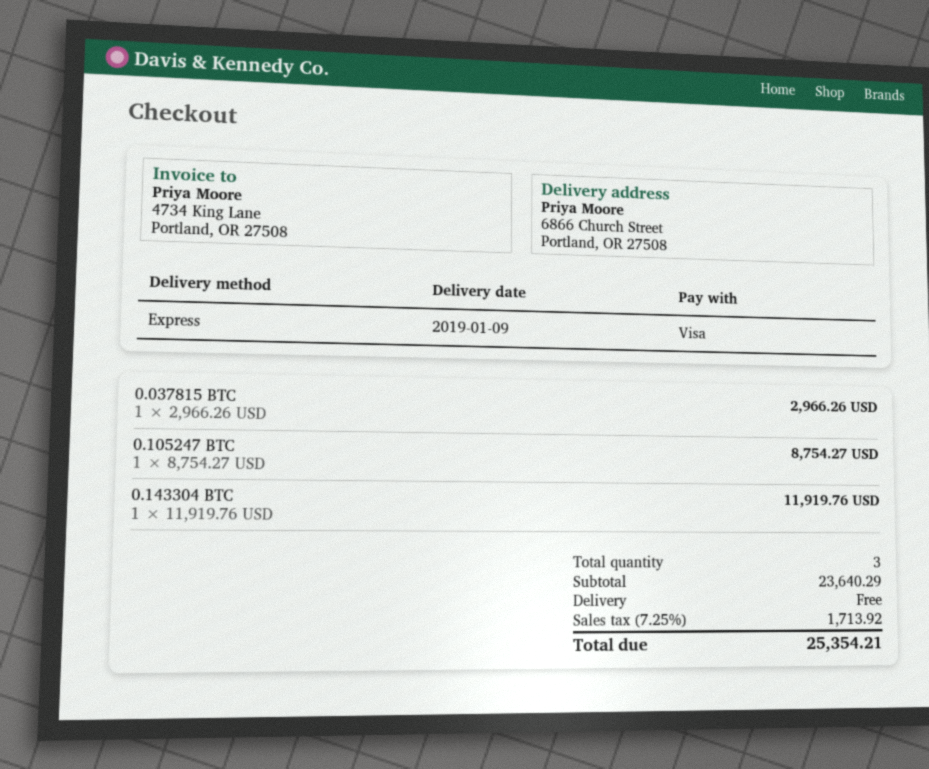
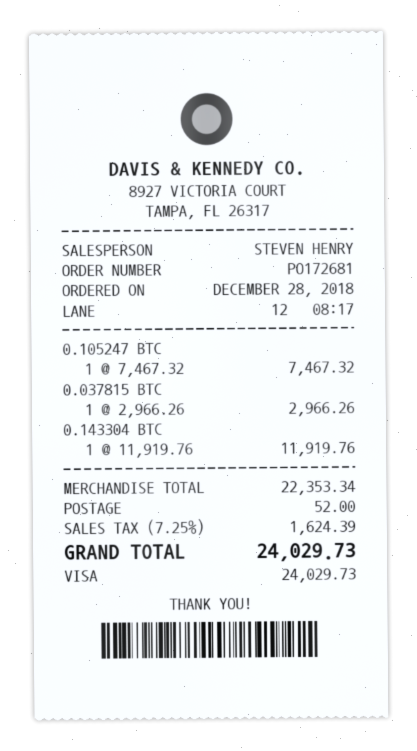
0.105247 BTC: 1 x 8754.27 = 8754.27 -> 1 x 7467.32 = 7467.32
subtotal: 23640.29 -> 22353.34
shipping: 0.00 -> 52.00
tax: 7.25% = 1713.92 -> 7.25% = 1624.39
total: 25354.21 -> 24029.73

